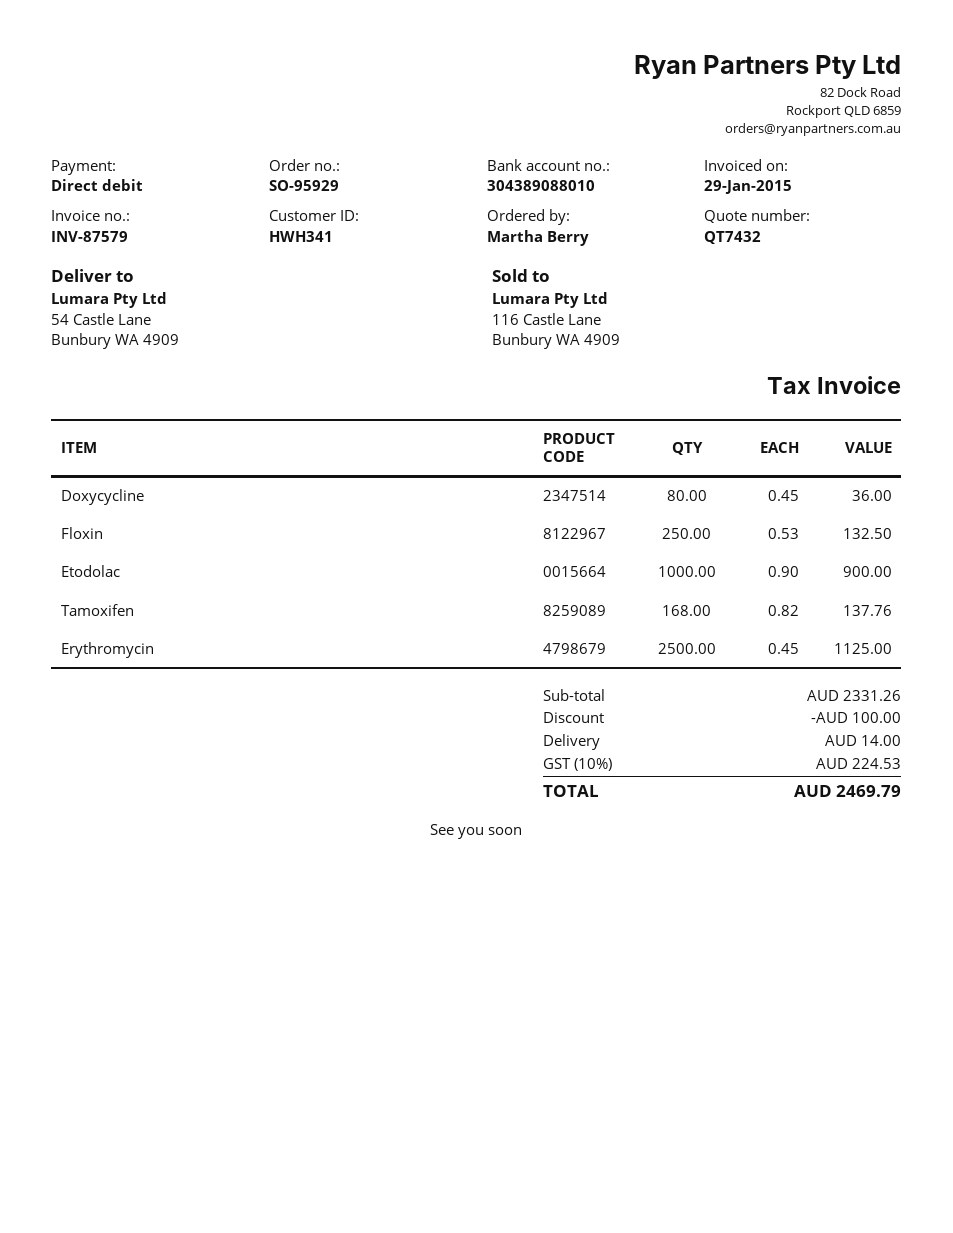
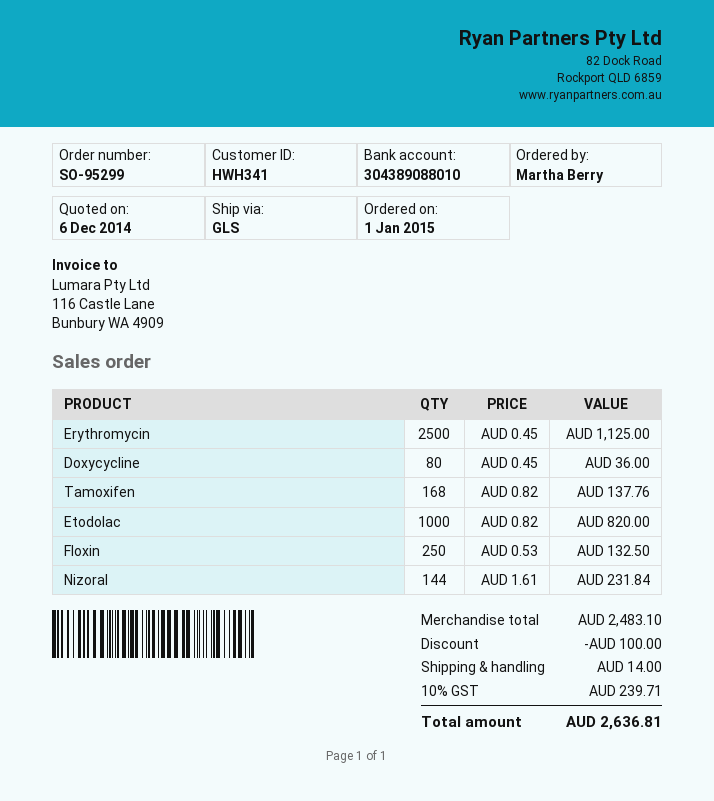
order number: SO-95929 -> SO-95299
Etodolac: 1000 x 0.90 = 900.00 -> 1000 x 0.82 = 820.00
Nizoral: none -> 144 x 1.61 = 231.84
subtotal: 2331.26 -> 2483.10
tax: 10% = 224.53 -> 10% = 239.71
total: 2469.79 -> 2636.81

